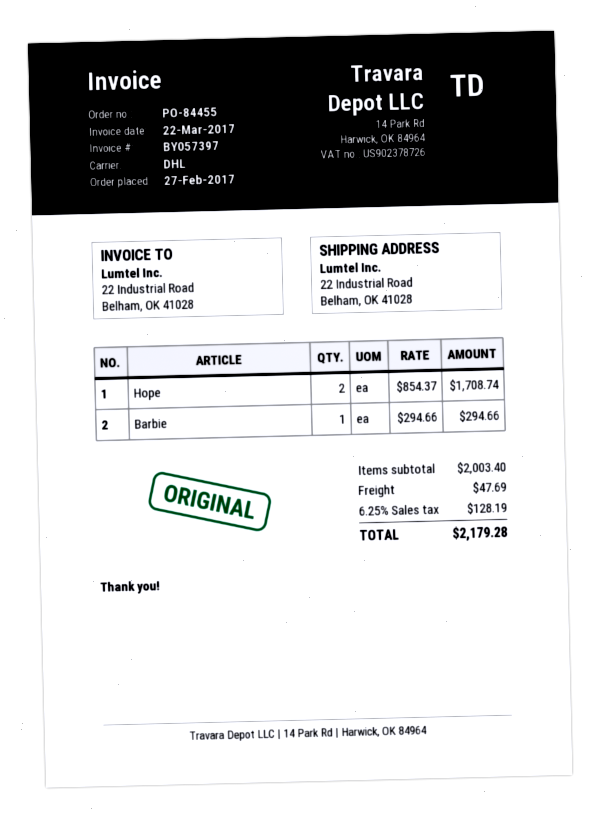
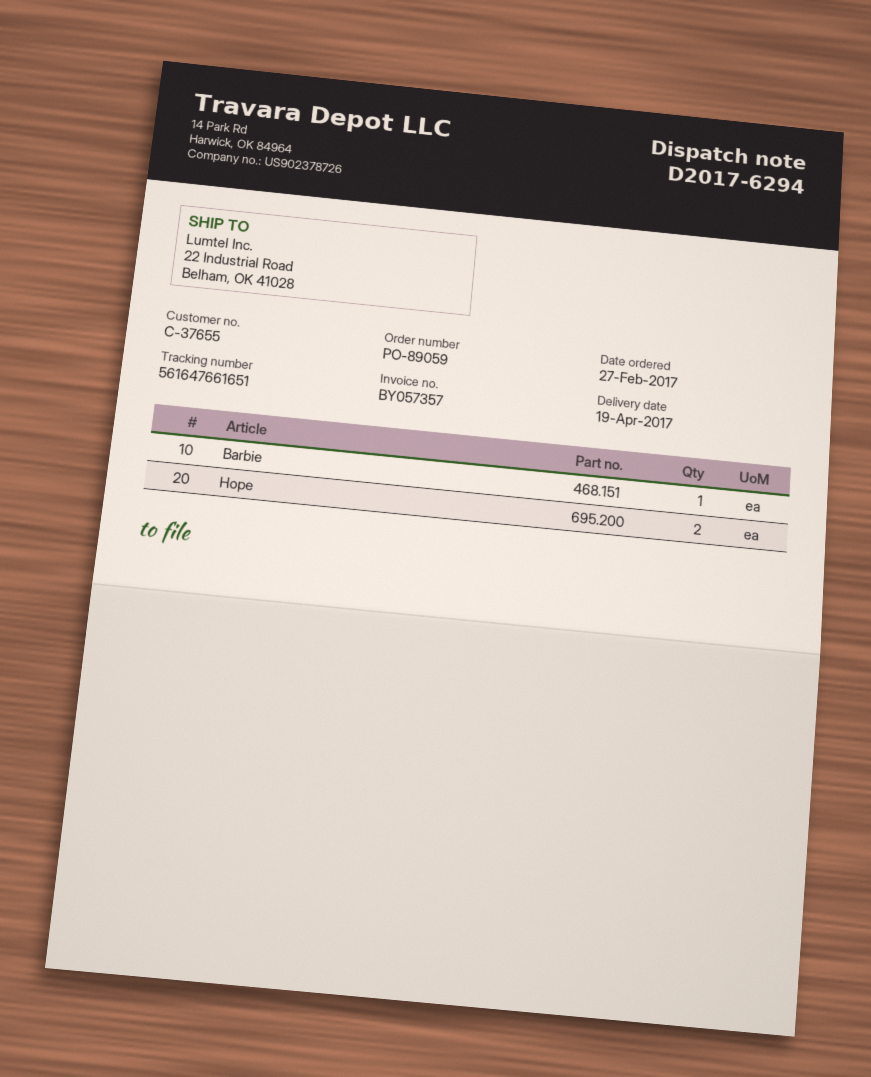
order number: PO-84455 -> PO-89059
invoice number: BY057397 -> BY057357

